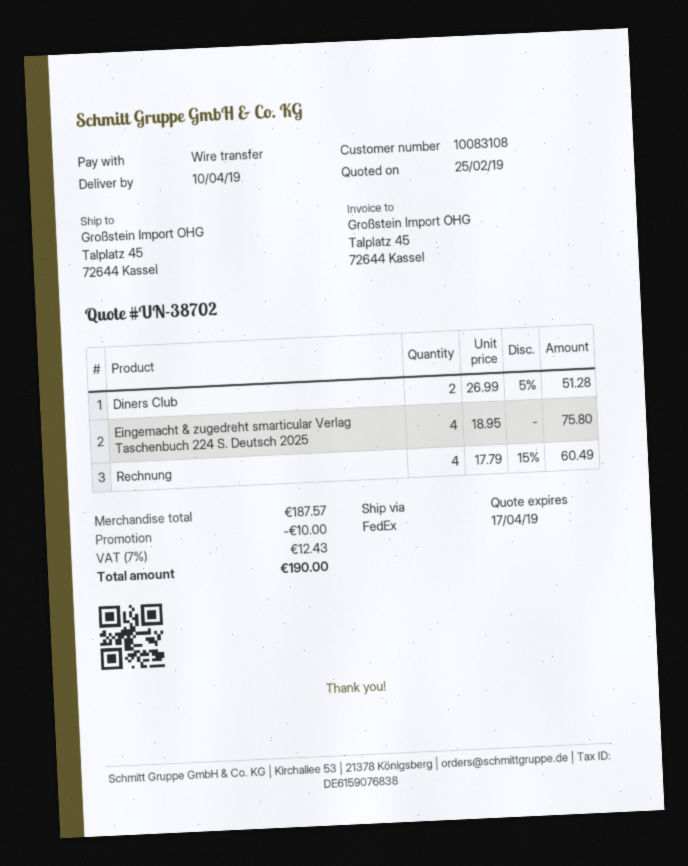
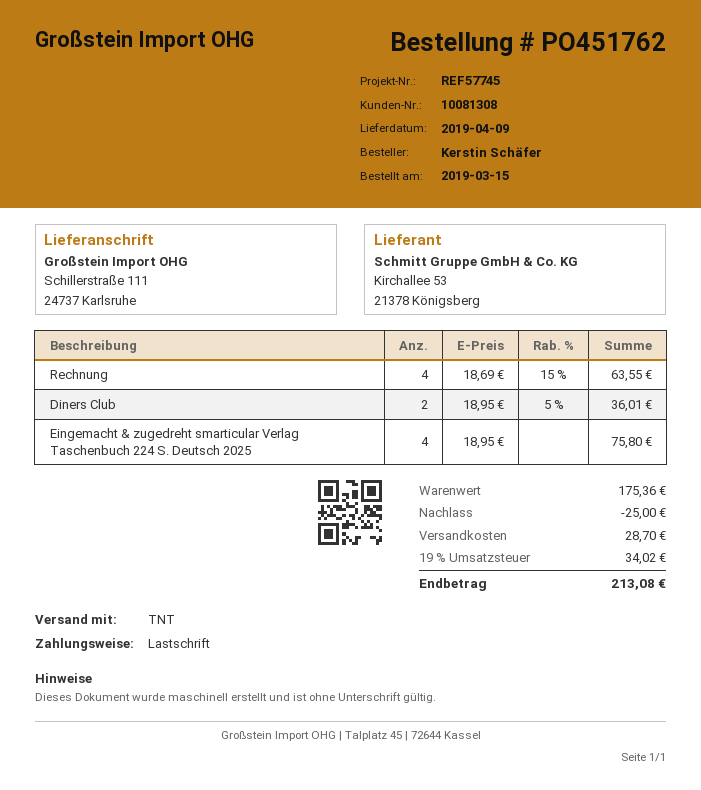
delivery date: 2019-04-10 -> 2019-04-09
customer number: 10083108 -> 10081308
payment method: bank transfer -> direct debit
shipping method: FedEx -> TNT
ship to: Talplatz 45, 72644 Kassel -> Schillerstraße 111, 24737 Karlsruhe
Diners Club: 2 x 26.99 - 5% = 51.28 -> 2 x 18.95 - 5% = 36.01
Rechnung: 4 x 17.79 - 15% = 60.49 -> 4 x 18.69 - 15% = 63.55
subtotal: 187.57 -> 175.36
discount: 10.00 -> 25.00
shipping: none -> 28.70
tax: 7% = 12.43 -> 19% = 34.02
total: 190.00 -> 213.08

